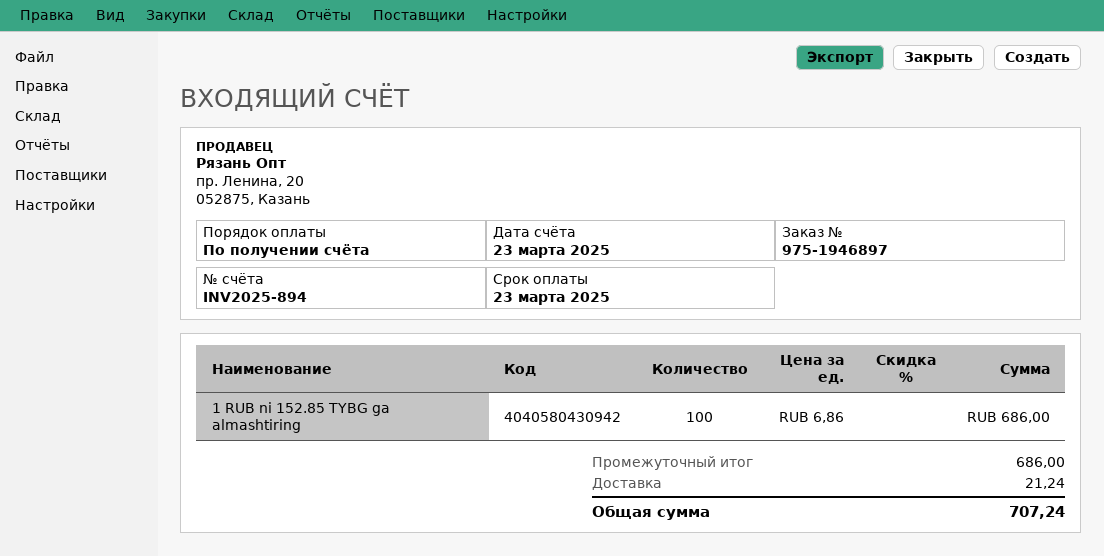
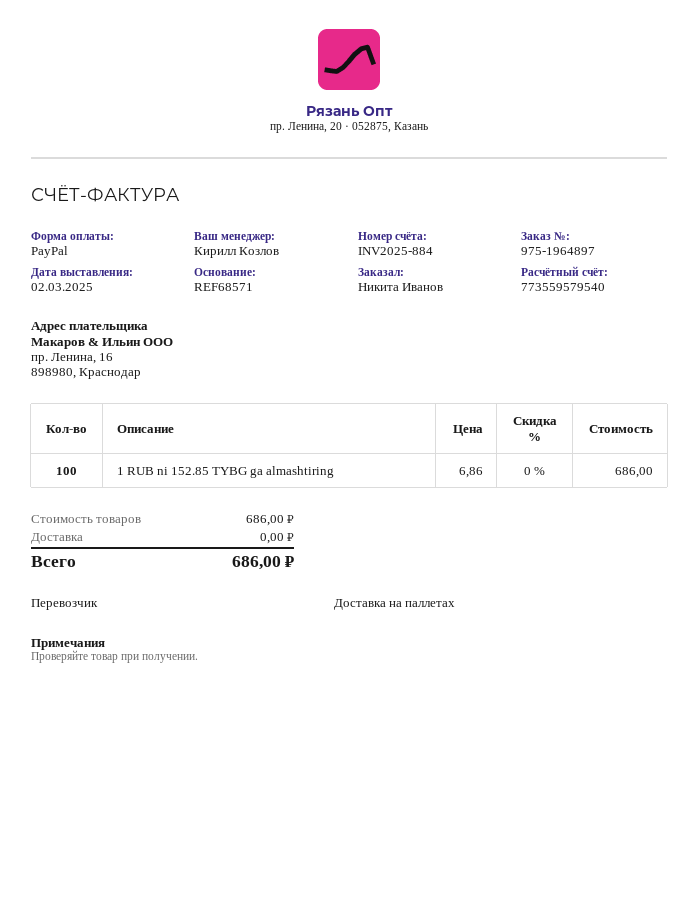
order number: 975-1946897 -> 975-1964897
invoice number: INV2025-894 -> INV2025-884
invoice date: 2025-03-23 -> 2025-03-02
shipping: 21.24 -> 0.00
total: 707.24 -> 686.00

